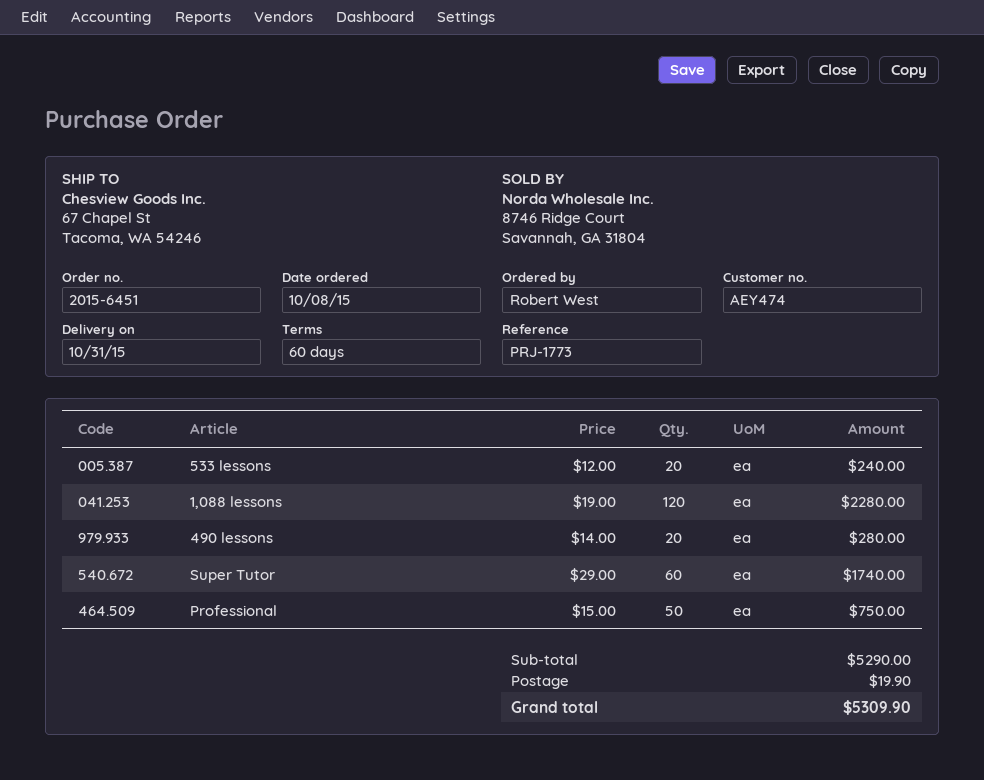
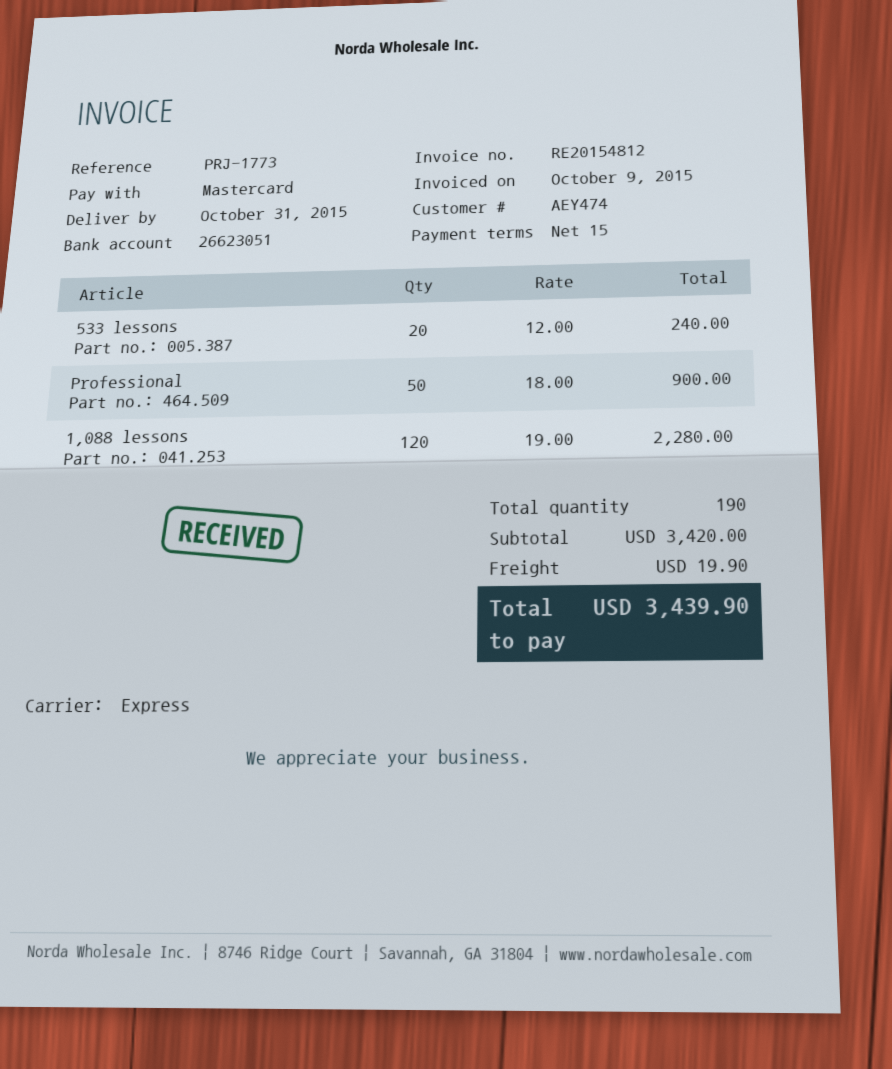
payment terms: 60 days -> 15 days
490 lessons: 20 x 14.00 = 280.00 -> none
Super Tutor: 60 x 29.00 = 1740.00 -> none
Professional: 50 x 15.00 = 750.00 -> 50 x 18.00 = 900.00
subtotal: 5290.00 -> 3420.00
total: 5309.90 -> 3439.90

